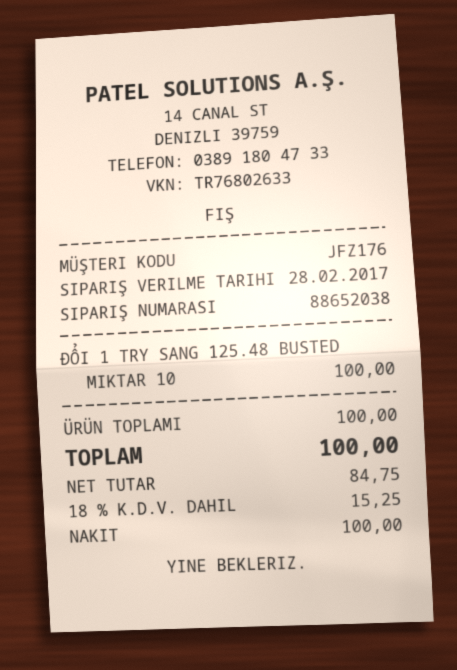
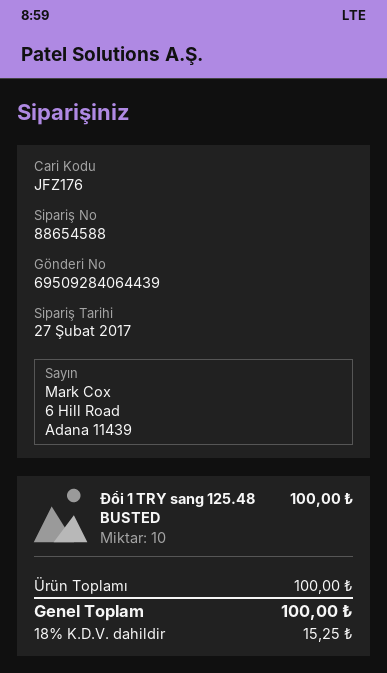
order number: 88652038 -> 88654588
order date: 2017-02-28 -> 2017-02-27

